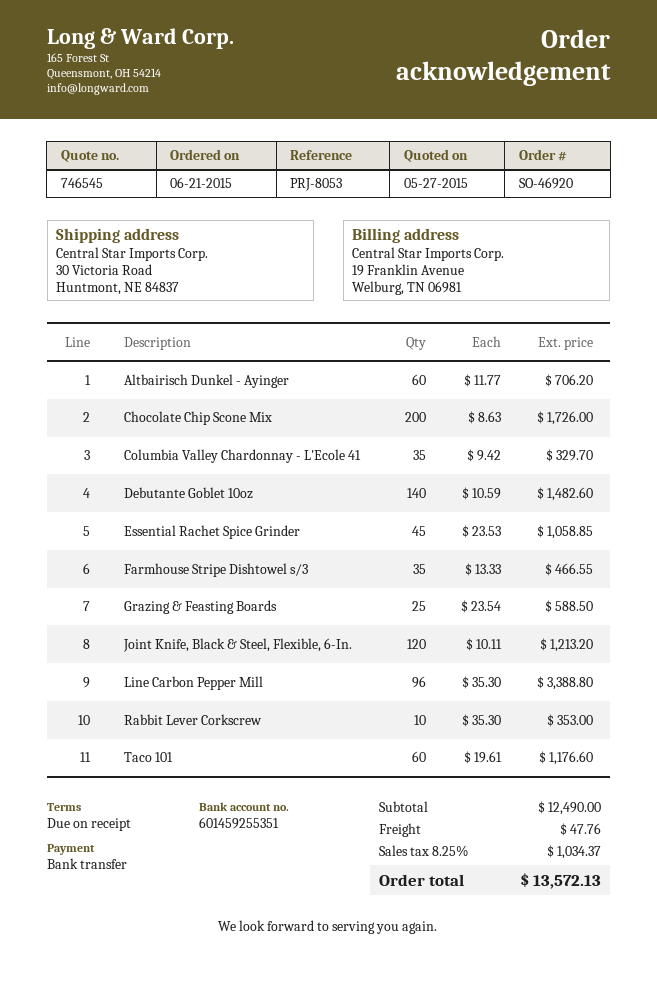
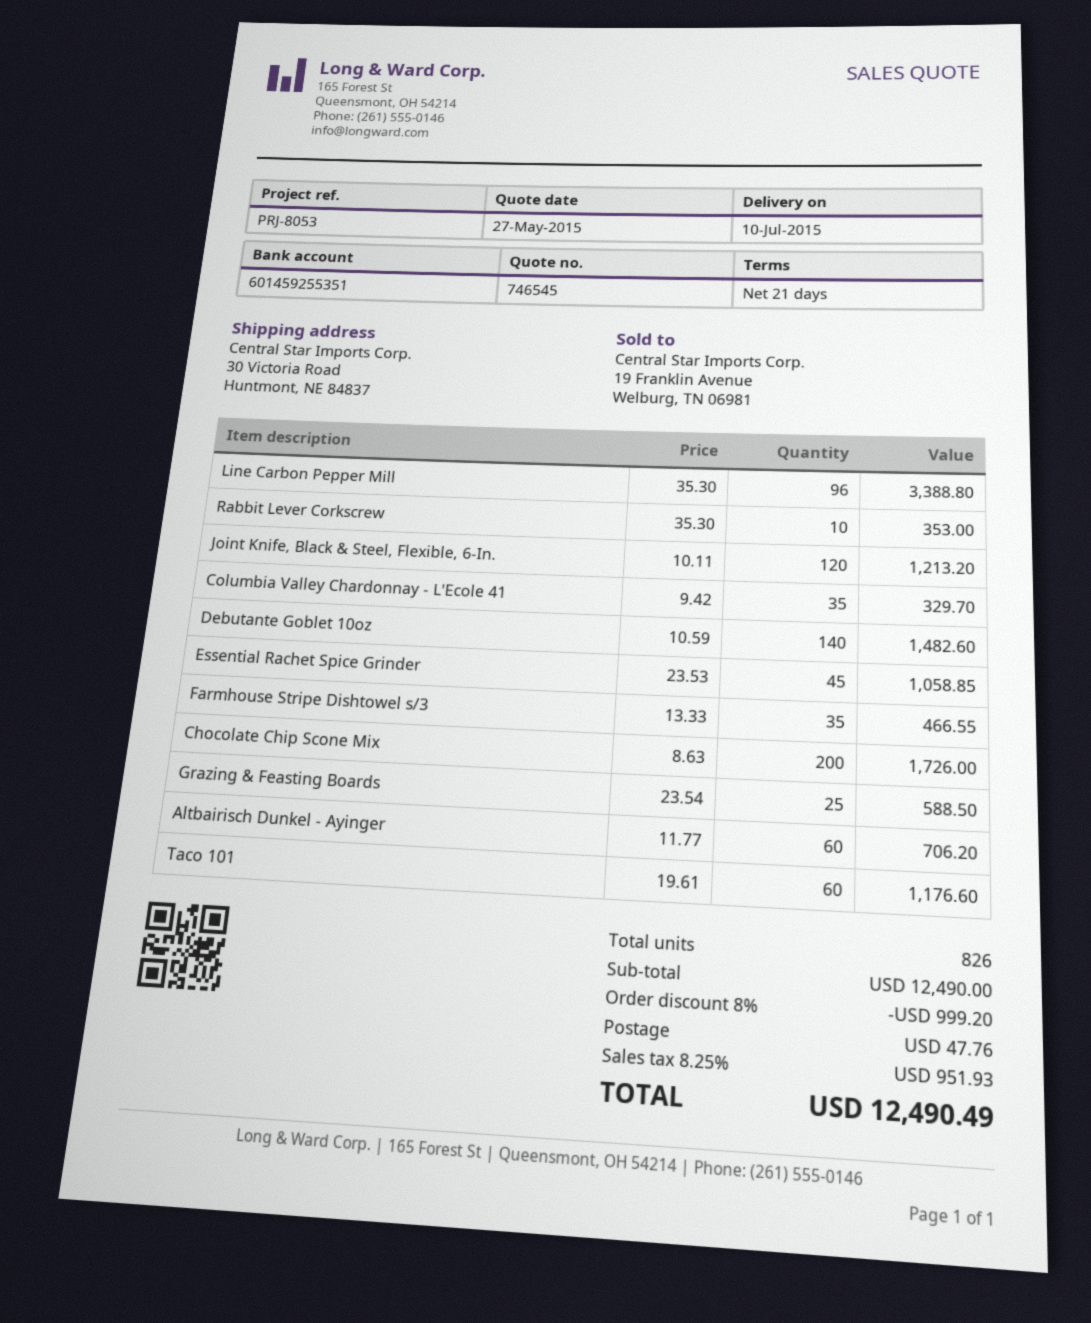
payment terms: on receipt -> 21 days
discount: none -> 8% = 999.20
tax: 8.25% = 1034.37 -> 8.25% = 951.93
total: 13572.13 -> 12490.49

